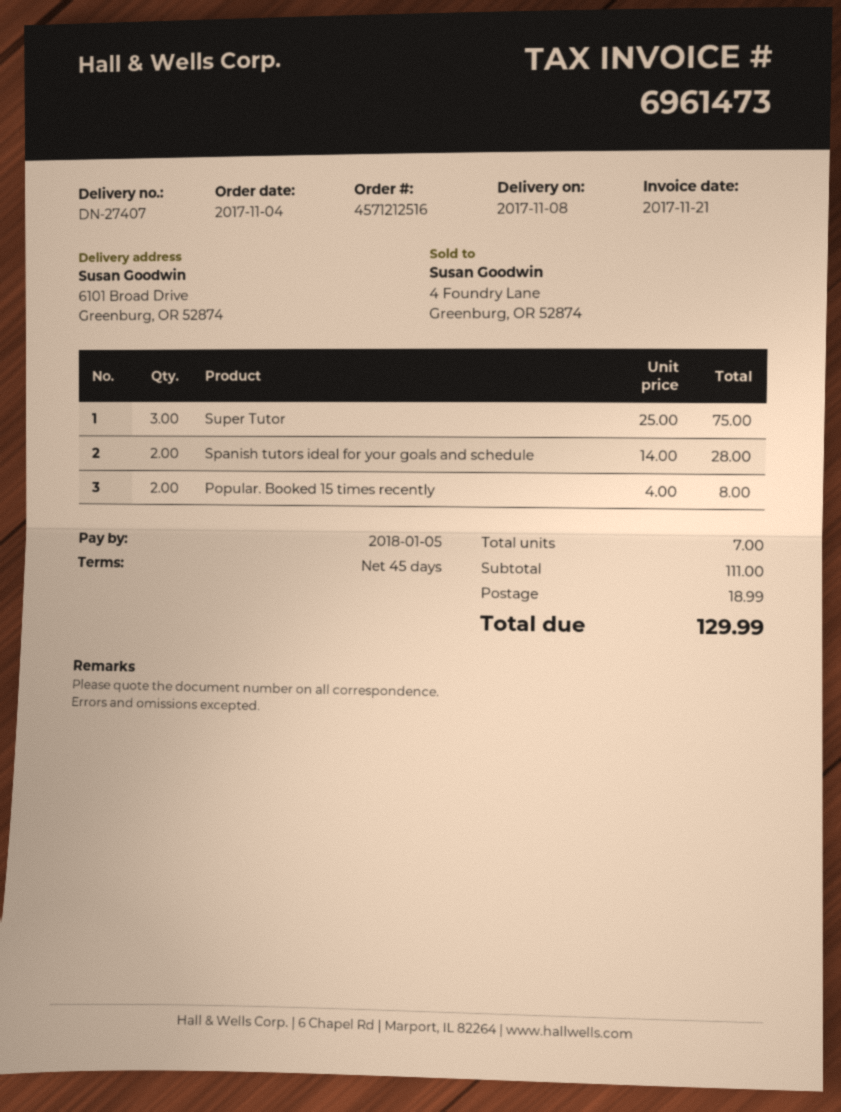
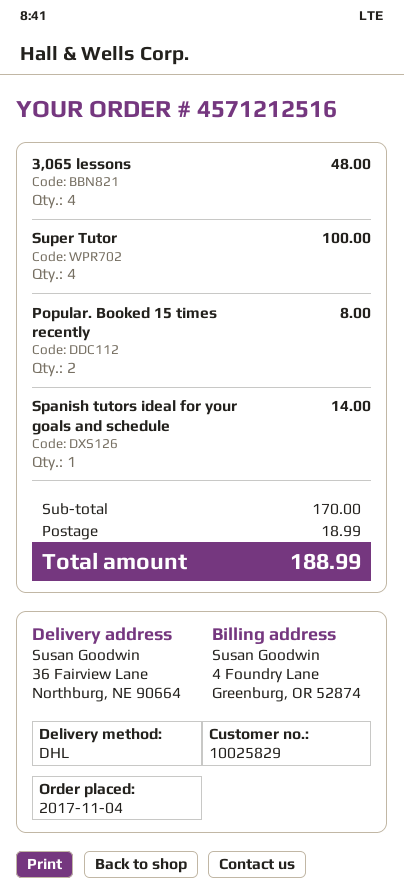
ship to: 6101 Broad Drive, Greenburg, OR 52874 -> 36 Fairview Lane, Northburg, NE 90664
Super Tutor: 3 for 75.00 -> 4 for 100.00
Spanish tutors ideal for your goals and schedule: 2 for 28.00 -> 1 for 14.00
3,065 lessons: none -> 4 for 48.00
subtotal: 111.00 -> 170.00
total: 129.99 -> 188.99

